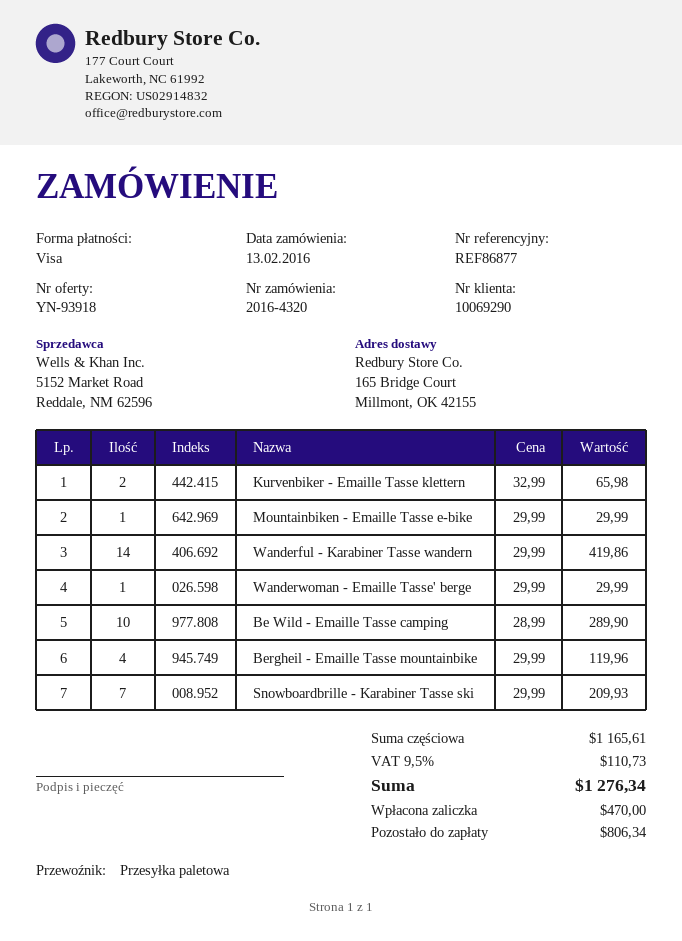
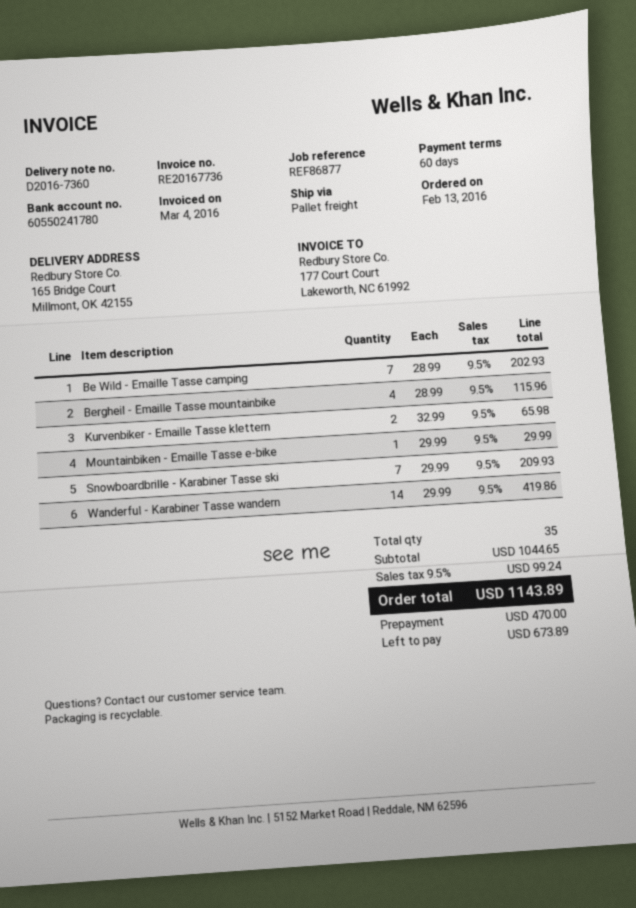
Wanderwoman - Emaille Tasse' berge: 1 x 29.99 = 29.99 -> none
Be Wild - Emaille Tasse camping: 10 x 28.99 = 289.90 -> 7 x 28.99 = 202.93
Bergheil - Emaille Tasse mountainbike: 4 x 29.99 = 119.96 -> 4 x 28.99 = 115.96
subtotal: 1165.61 -> 1044.65
tax: 9.5% = 110.73 -> 9.5% = 99.24
total: 1276.34 -> 1143.89
balance: 806.34 -> 673.89

